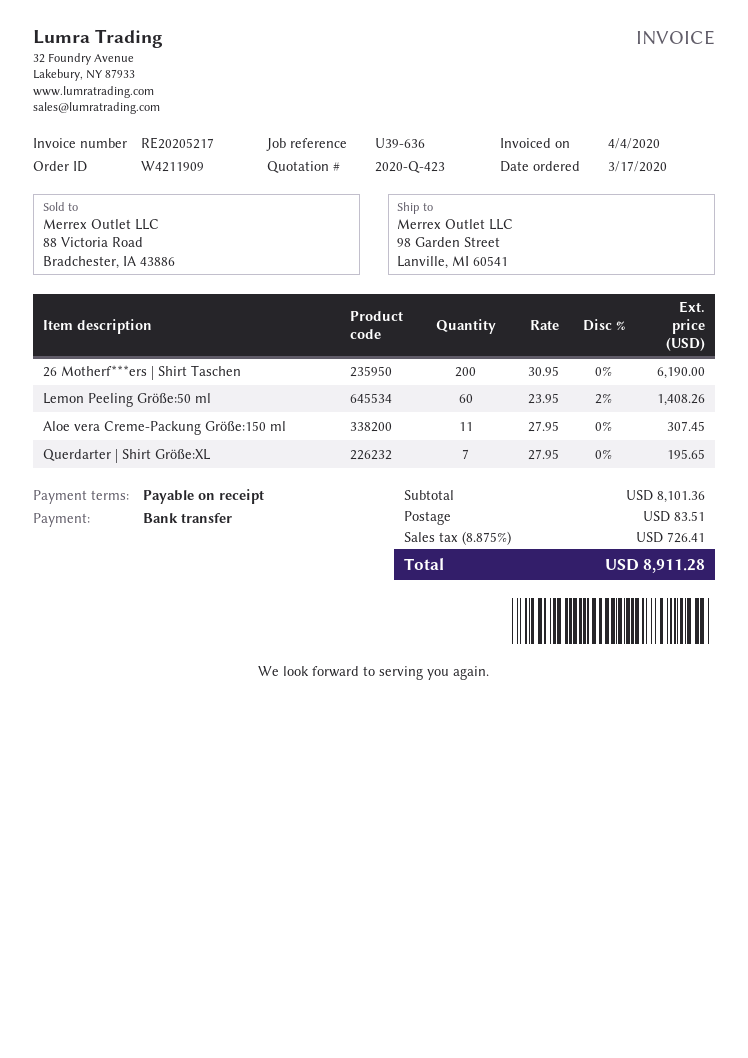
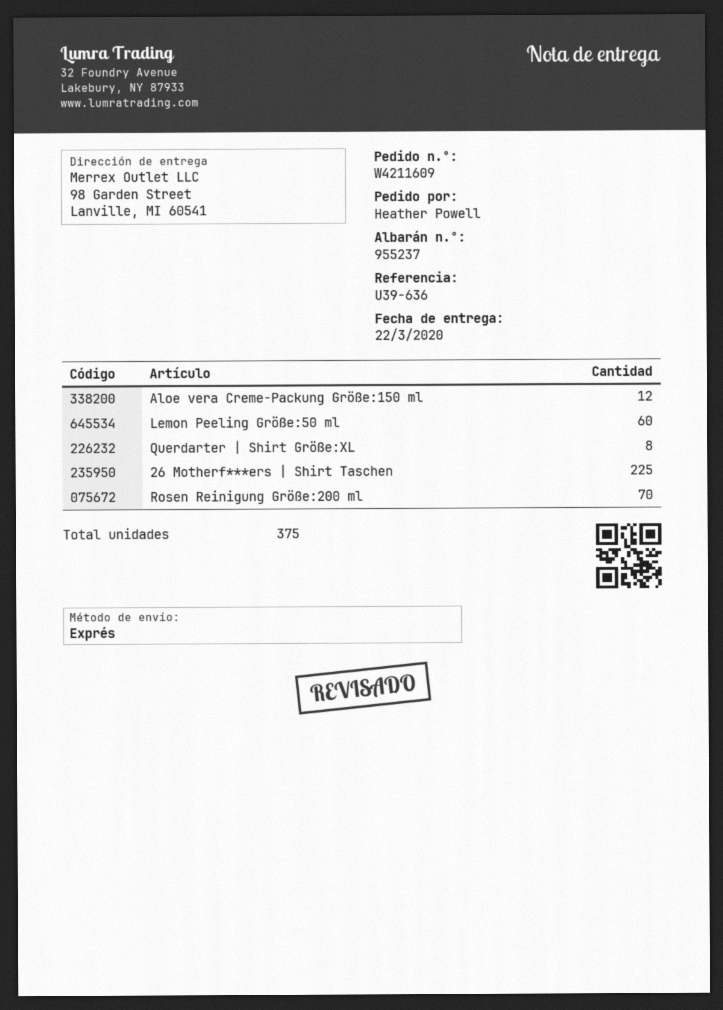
order number: W4211909 -> W4211609
26 Motherf***ers | Shirt Taschen: 200 -> 225
Aloe vera Creme-Packung Größe:150 ml: 11 -> 12
Querdarter | Shirt Größe:XL: 7 -> 8
Rosen Reinigung Größe:200 ml: none -> 70

